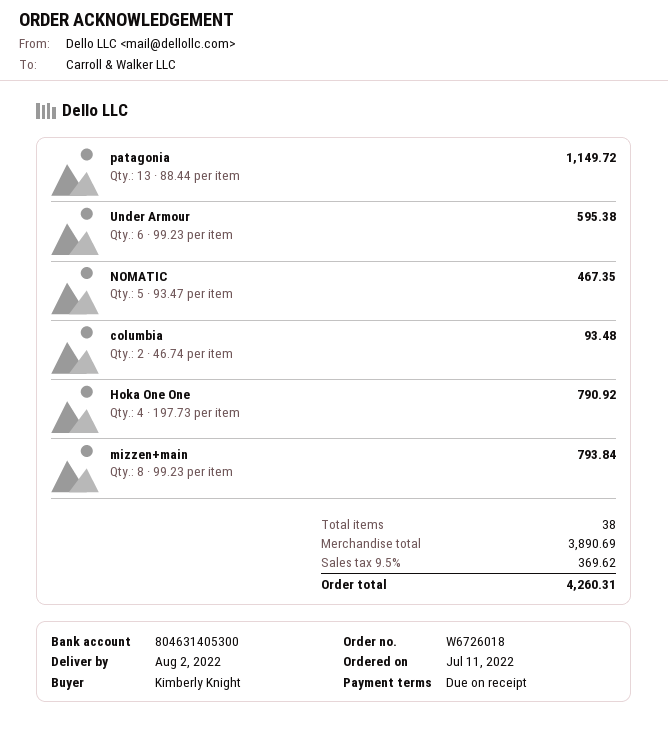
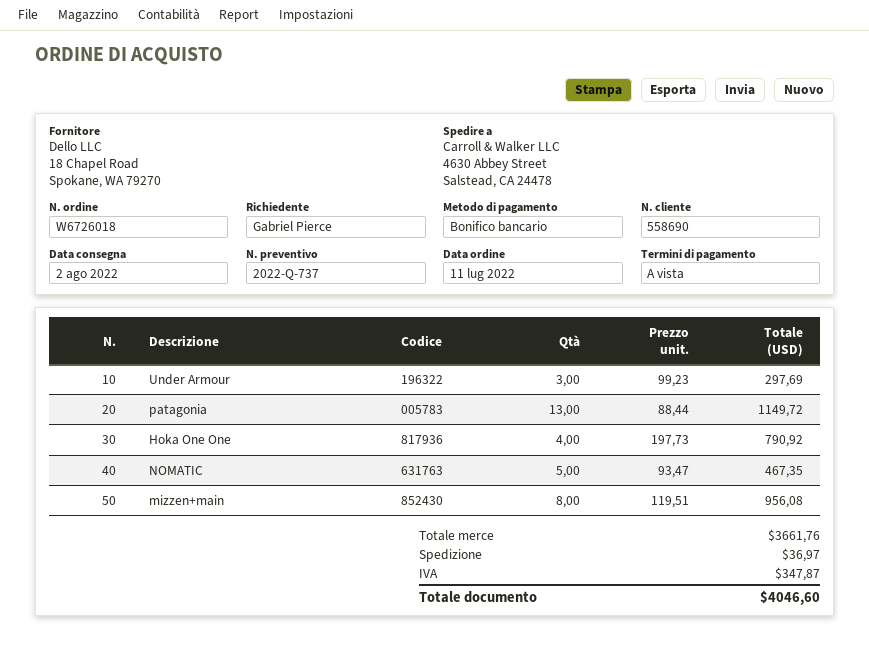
ordered by: Kimberly Knight -> Gabriel Pierce
Under Armour: 6 x 99.23 = 595.38 -> 3 x 99.23 = 297.69
columbia: 2 x 46.74 = 93.48 -> none
mizzen+main: 8 x 99.23 = 793.84 -> 8 x 119.51 = 956.08
subtotal: 3890.69 -> 3661.76
shipping: none -> 36.97
tax: 369.62 -> 347.87
total: 4260.31 -> 4046.60

